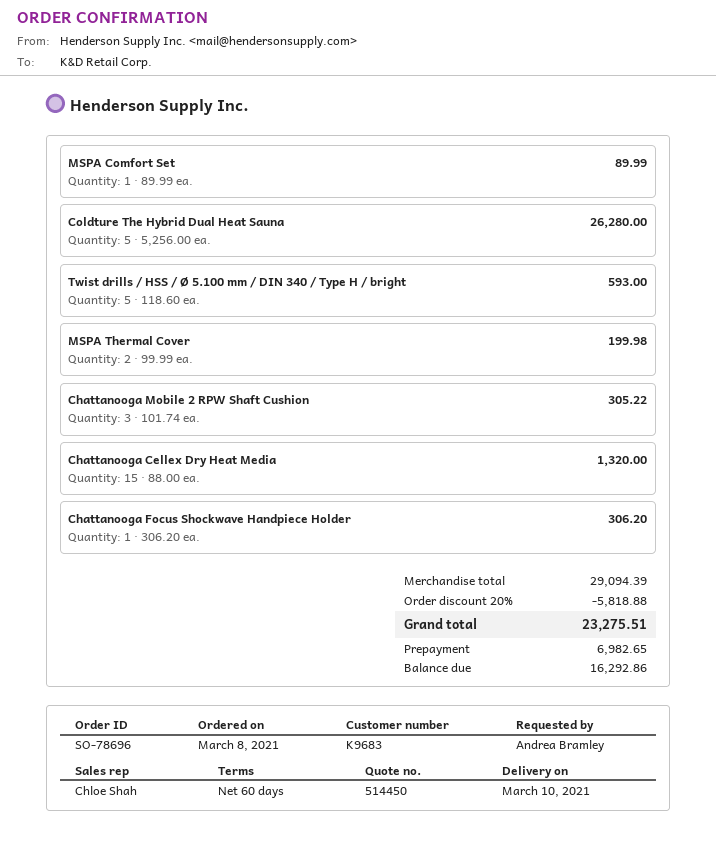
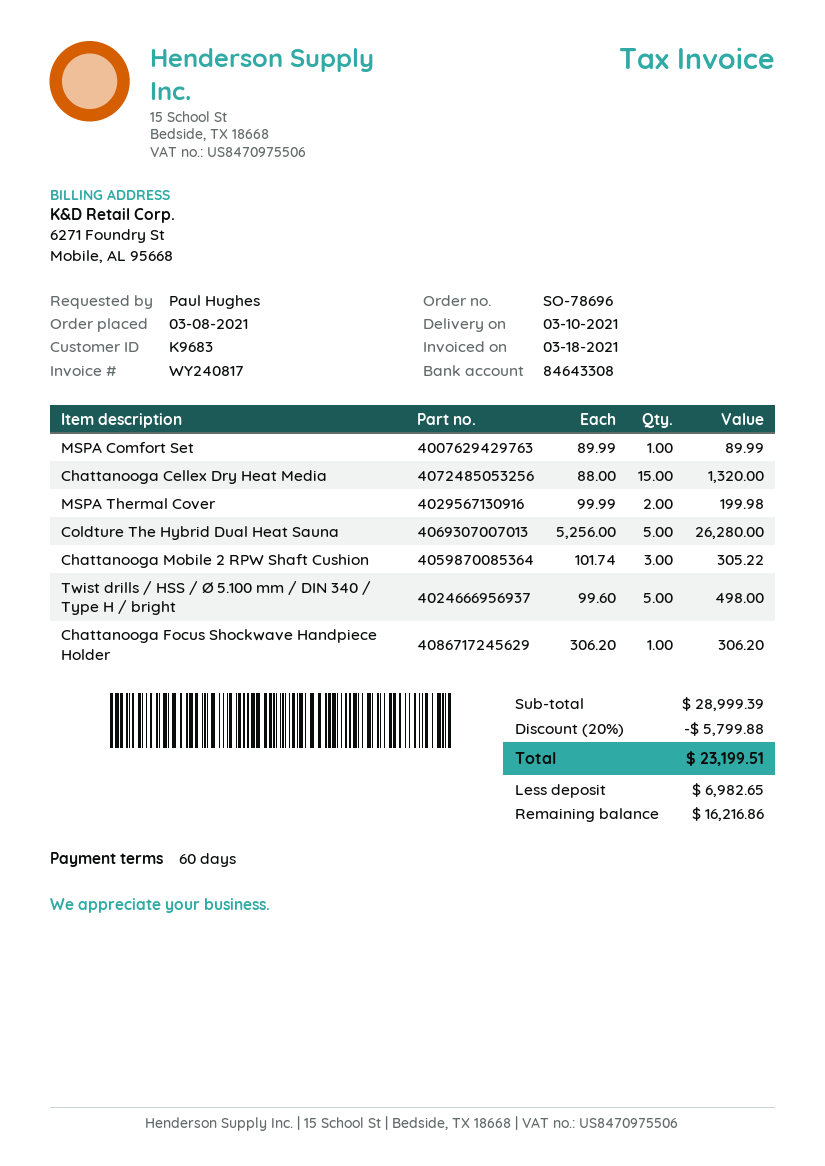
ordered by: Andrea Bramley -> Paul Hughes
Twist drills / HSS / Ø 5.100 mm / DIN 340 / Type H / bright: 5 x 118.60 = 593.00 -> 5 x 99.60 = 498.00
subtotal: 29094.39 -> 28999.39
discount: 20% = 5818.88 -> 20% = 5799.88
total: 23275.51 -> 23199.51
balance: 16292.86 -> 16216.86

